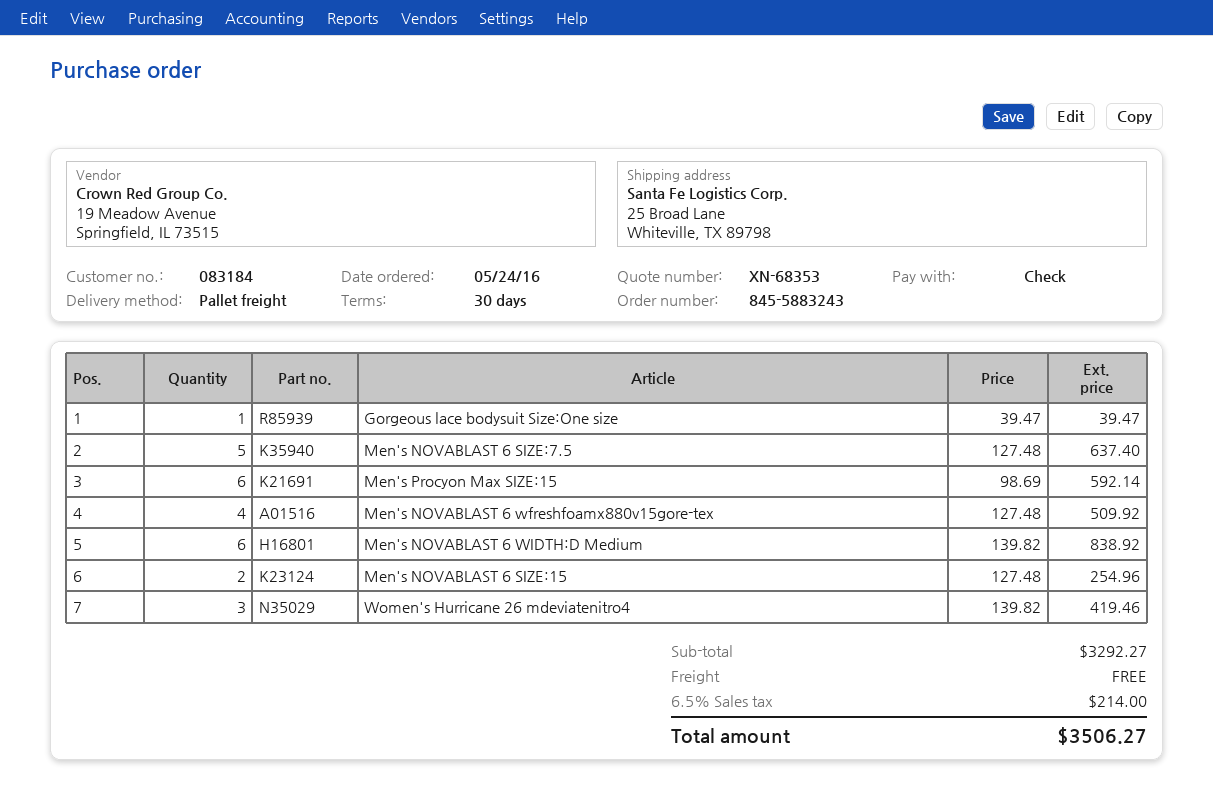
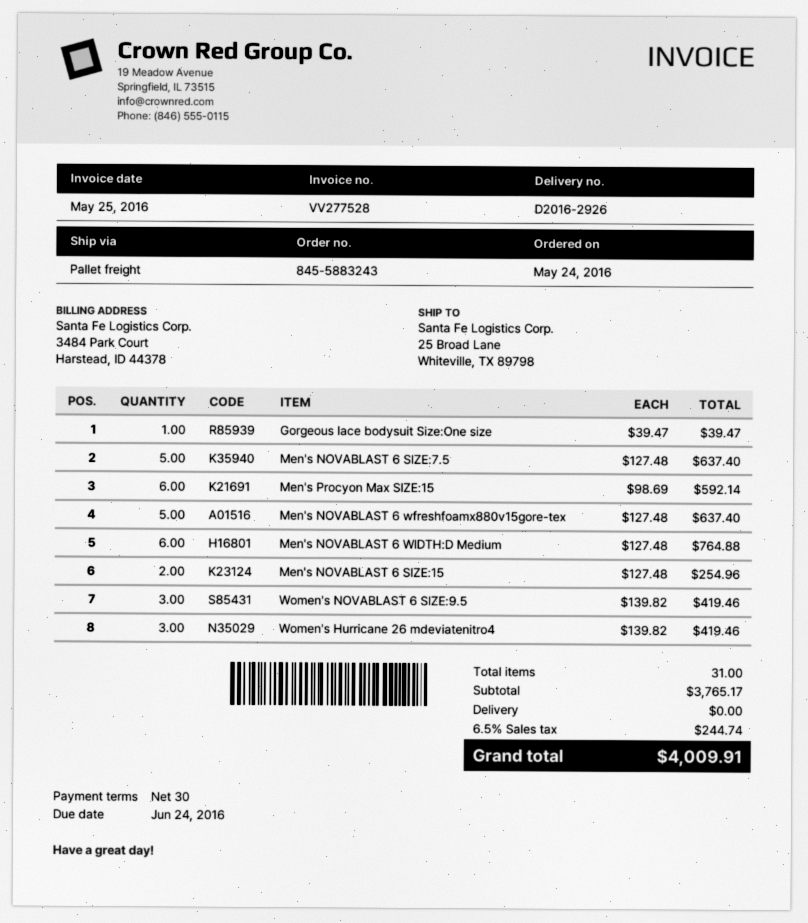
Men's NOVABLAST 6 wfreshfoamx880v15gore-tex: 4 x 127.48 = 509.92 -> 5 x 127.48 = 637.40
Men's NOVABLAST 6 WIDTH:D Medium: 6 x 139.82 = 838.92 -> 6 x 127.48 = 764.88
Women's NOVABLAST 6 SIZE:9.5: none -> 3 x 139.82 = 419.46
subtotal: 3292.27 -> 3765.17
tax: 6.5% = 214.00 -> 6.5% = 244.74
total: 3506.27 -> 4009.91

